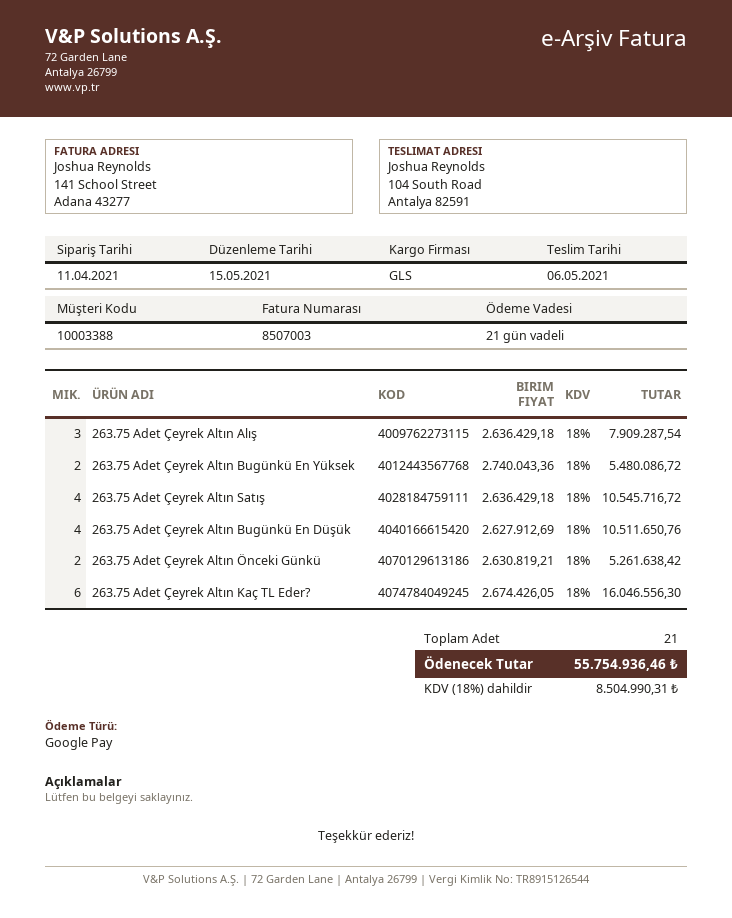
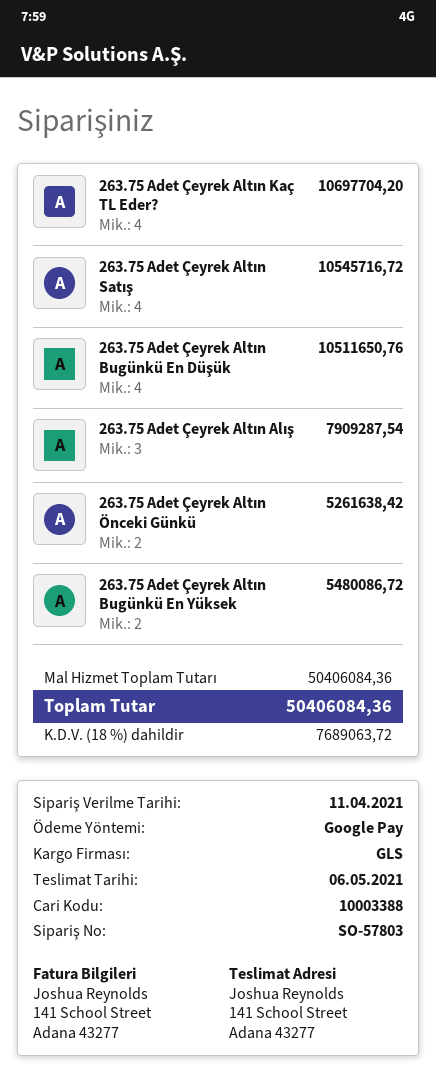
ship to: 104 South Road, Antalya 82591 -> 141 School Street, Adana 43277
263.75 Adet Çeyrek Altın Kaç TL Eder?: 6 for 16046556.30 -> 4 for 10697704.20
tax: 18% = 8504990.31 -> 18% = 7689063.72
total: 55754936.46 -> 50406084.36

